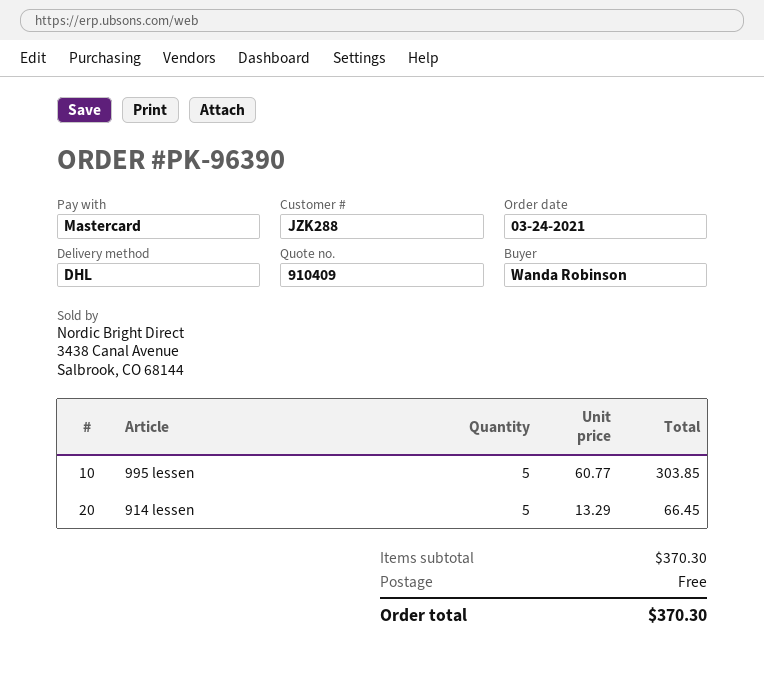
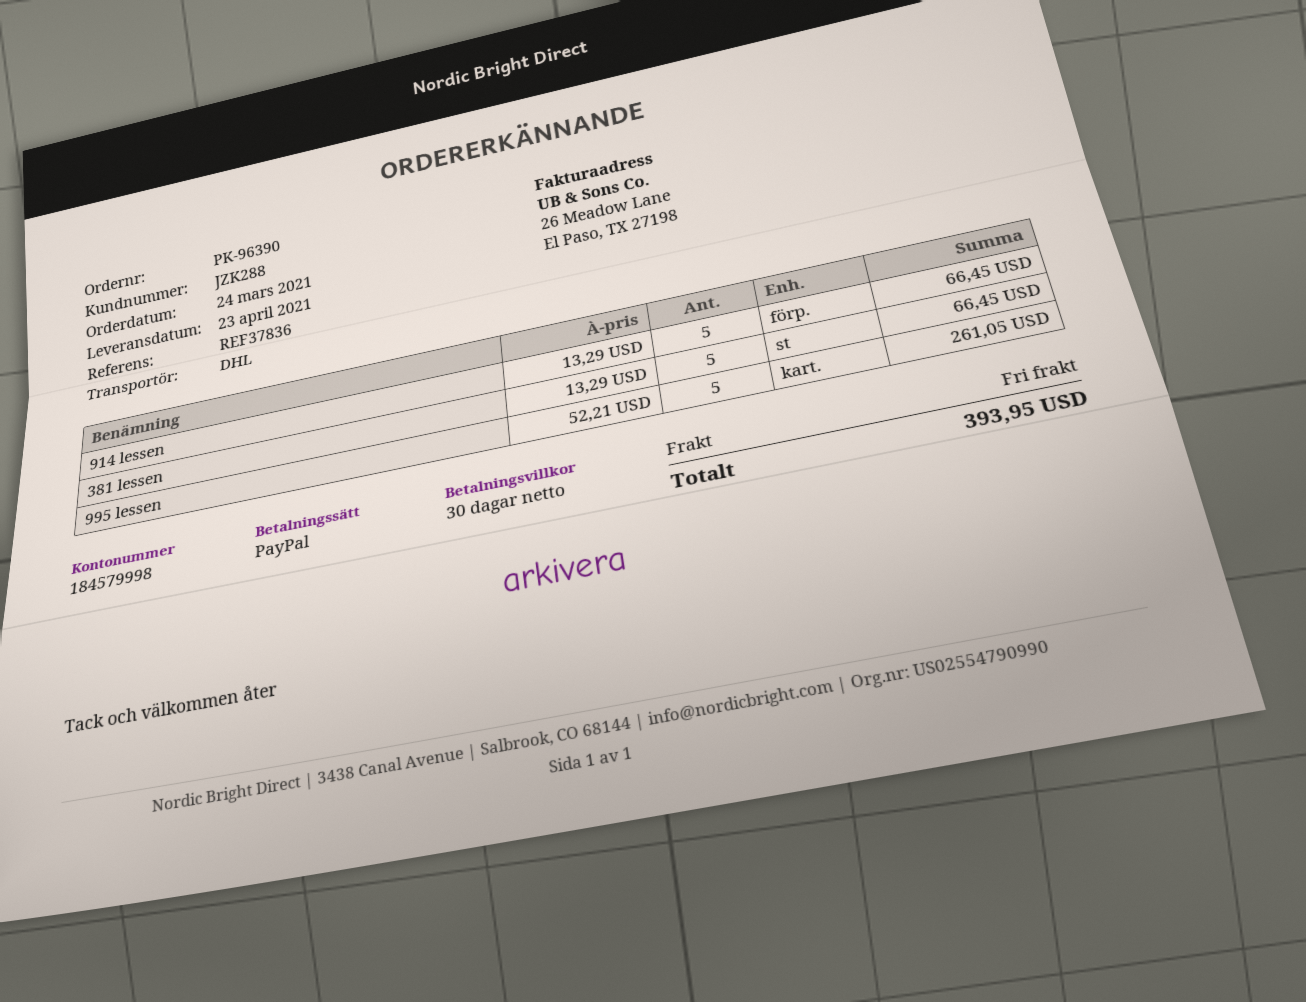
payment method: Mastercard -> PayPal
995 lessen: 5 x 60.77 = 303.85 -> 5 x 52.21 = 261.05
381 lessen: none -> 5 x 13.29 = 66.45
total: 370.30 -> 393.95

